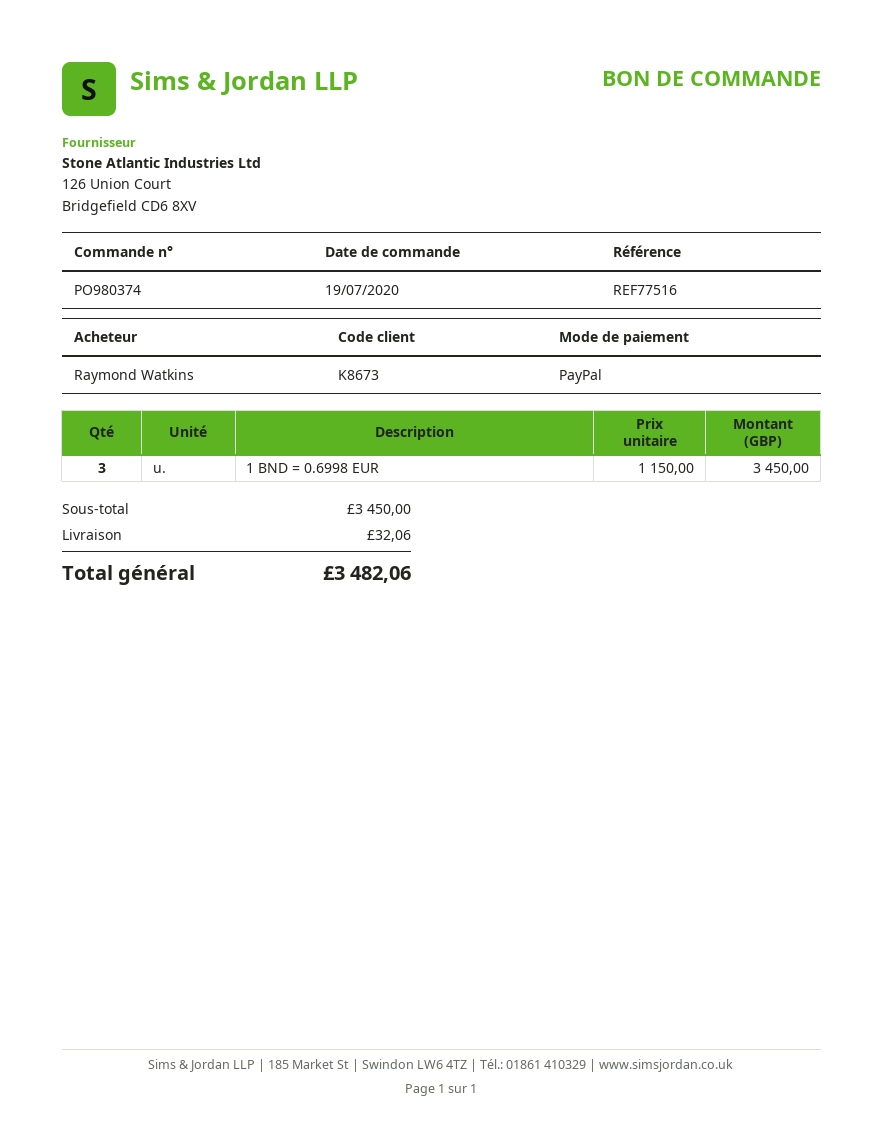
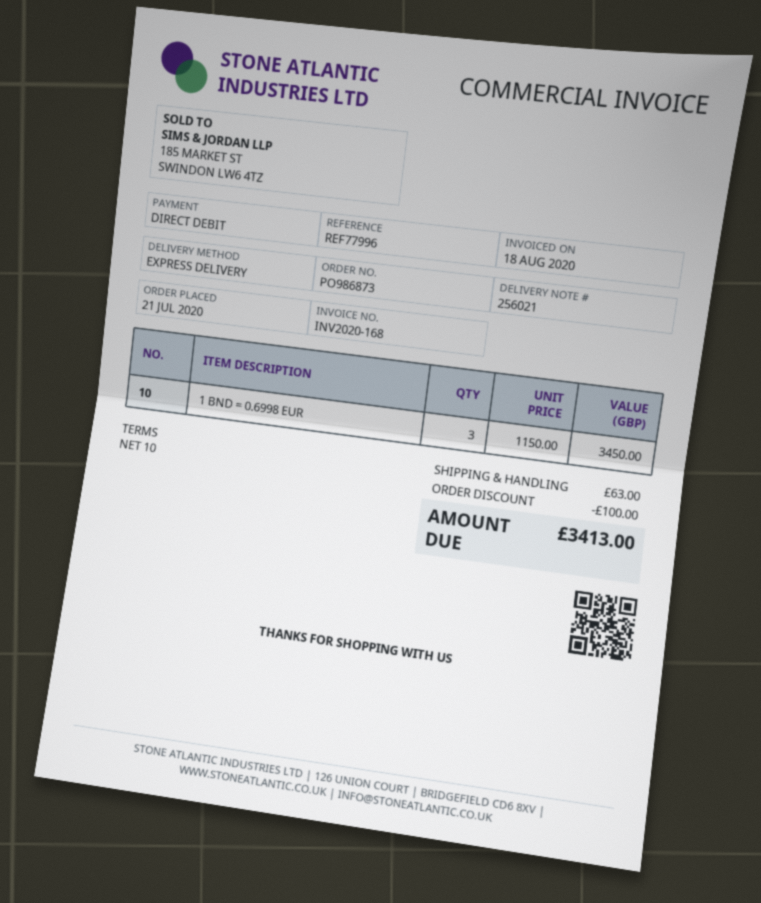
order number: PO980374 -> PO986873
order date: 2020-07-19 -> 2020-07-21
reference: REF77516 -> REF77996
payment method: PayPal -> direct debit
discount: none -> 100.00
shipping: 32.06 -> 63.00
total: 3482.06 -> 3413.00

